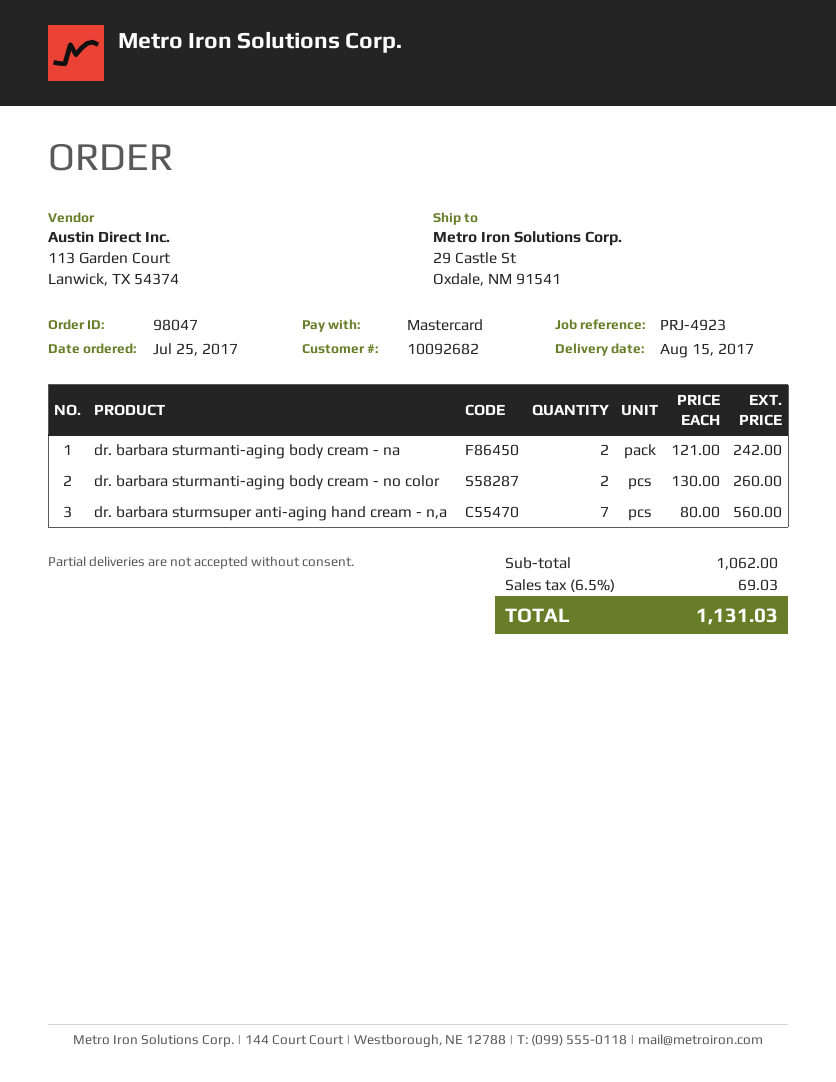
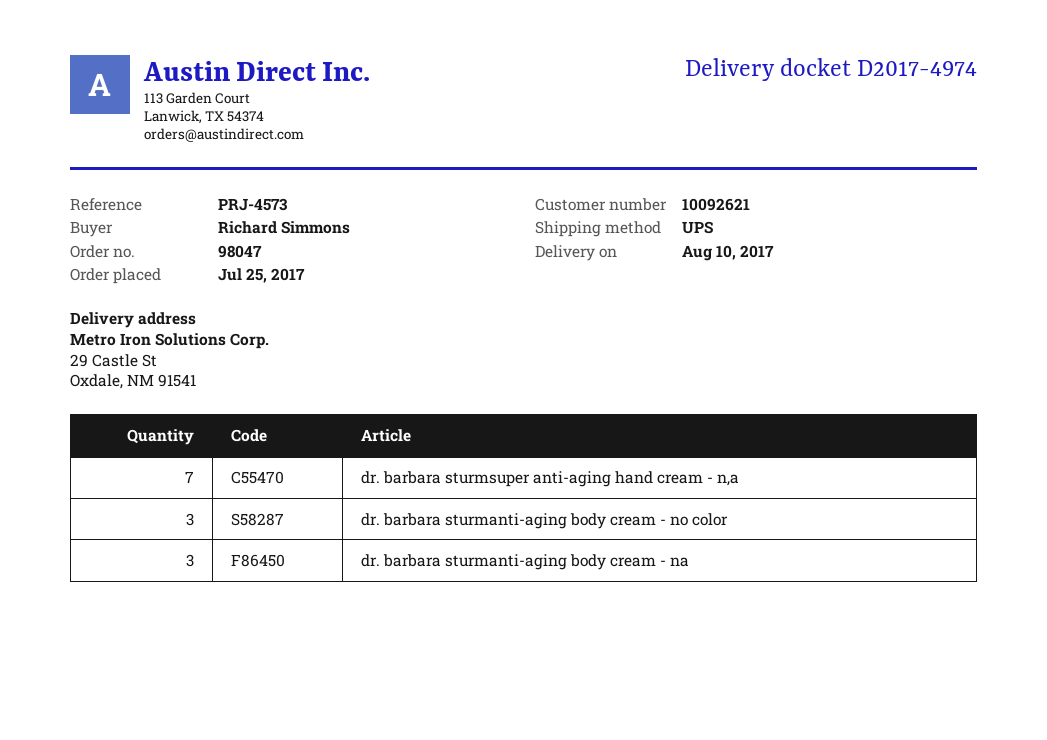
delivery date: 2017-08-15 -> 2017-08-10
customer number: 10092682 -> 10092621
reference: PRJ-4923 -> PRJ-4573
dr. barbara sturmanti-aging body cream - na: 2 -> 3
dr. barbara sturmanti-aging body cream - no color: 2 -> 3

